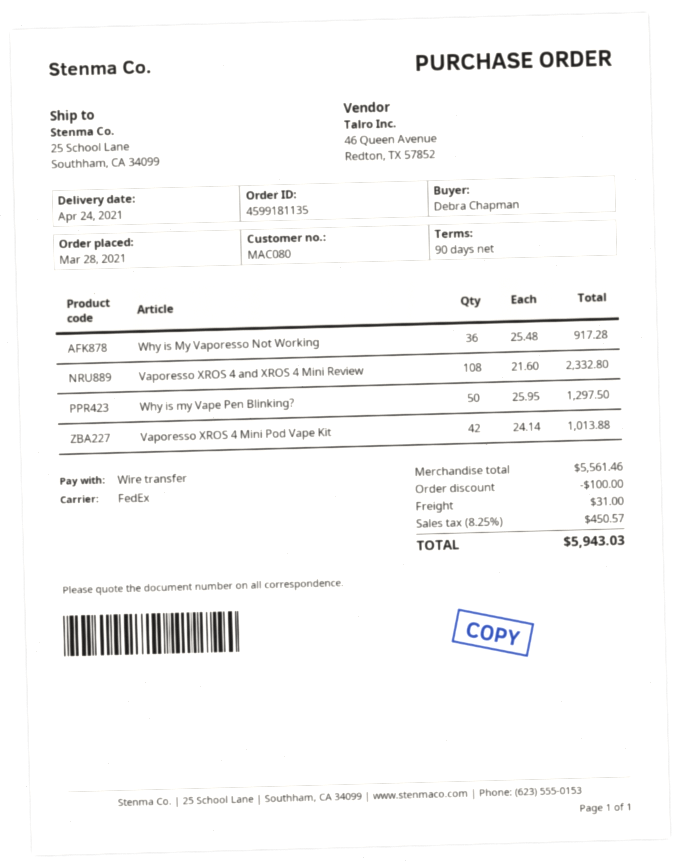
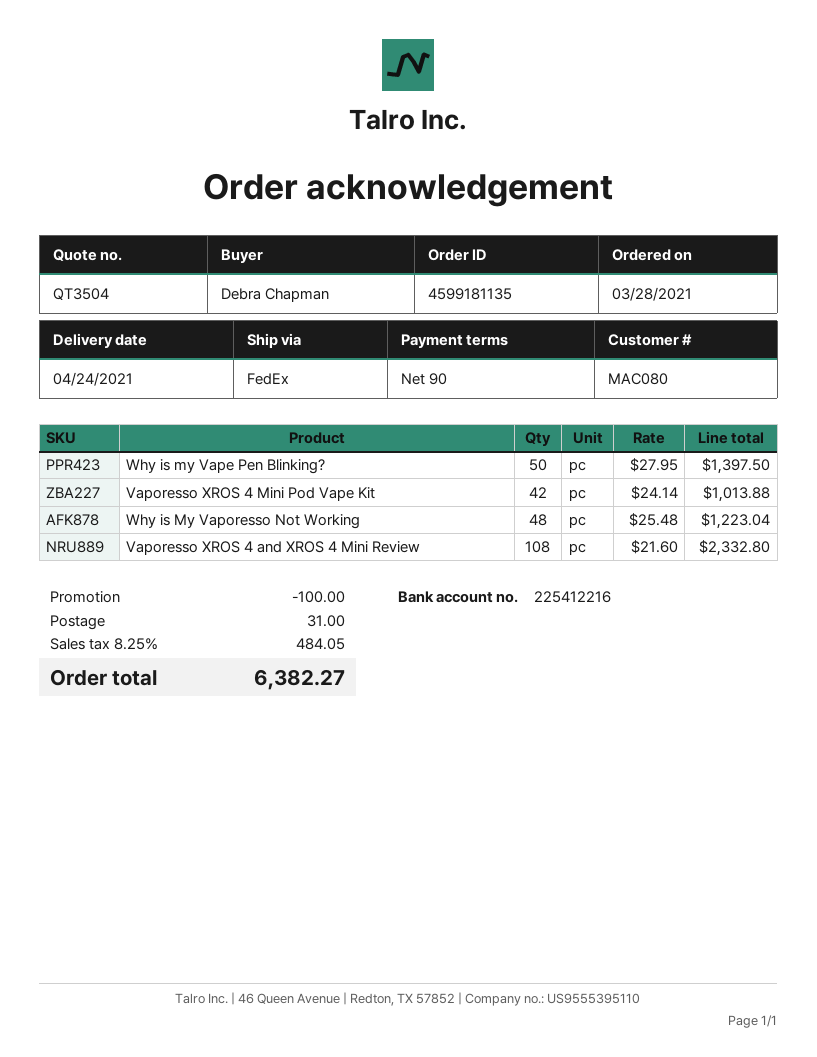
Why is My Vaporesso Not Working: 36 x 25.48 = 917.28 -> 48 x 25.48 = 1223.04
Why is my Vape Pen Blinking?: 50 x 25.95 = 1297.50 -> 50 x 27.95 = 1397.50
tax: 8.25% = 450.57 -> 8.25% = 484.05
total: 5943.03 -> 6382.27

